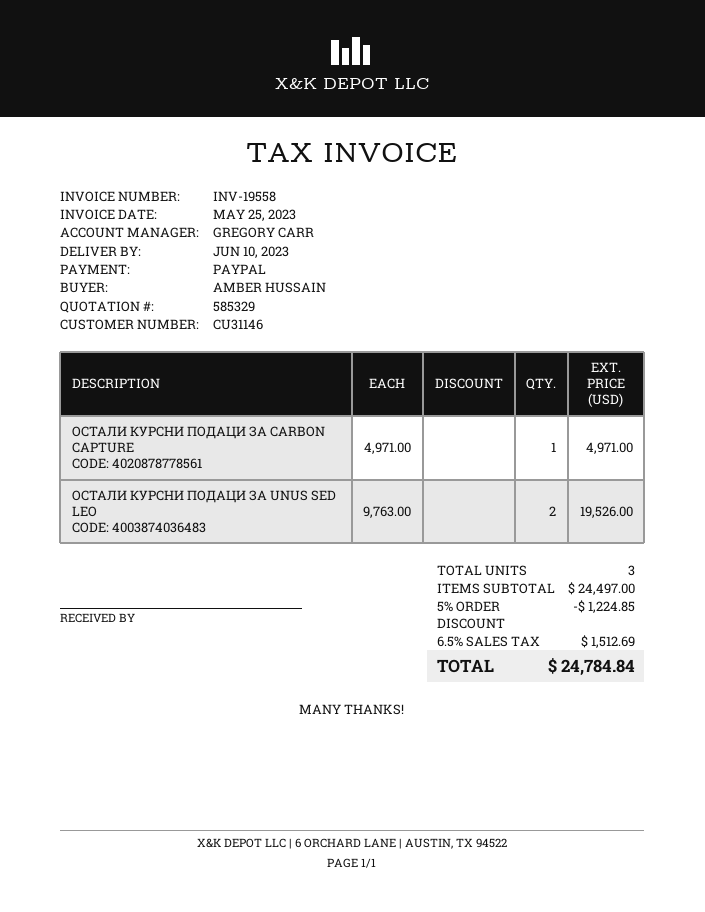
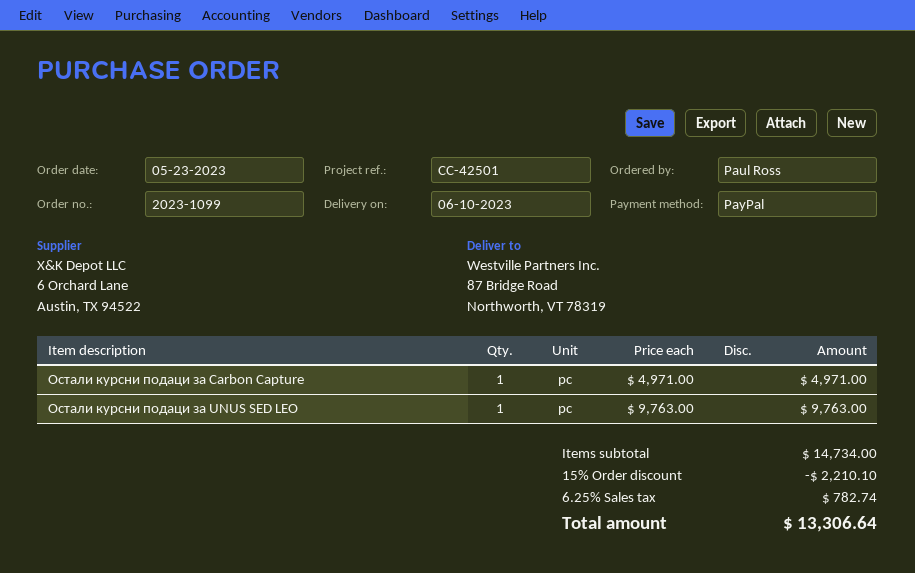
ordered by: AMBER HUSSAIN -> Paul Ross
ОСТАЛИ КУРСНИ ПОДАЦИ ЗА UNUS SED LEO: 2 x 9763.00 = 19526.00 -> 1 x 9763.00 = 9763.00
subtotal: 24497.00 -> 14734.00
discount: 5% = 1224.85 -> 15% = 2210.10
tax: 6.5% = 1512.69 -> 6.25% = 782.74
total: 24784.84 -> 13306.64

